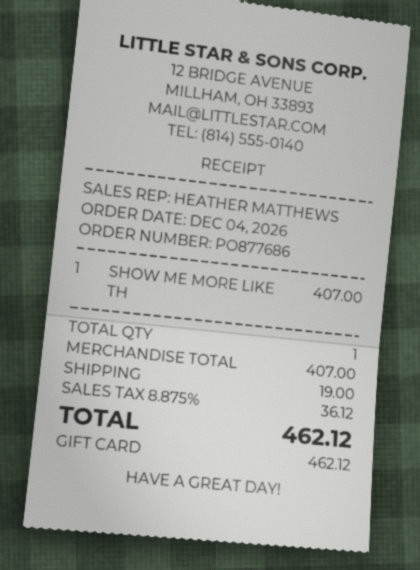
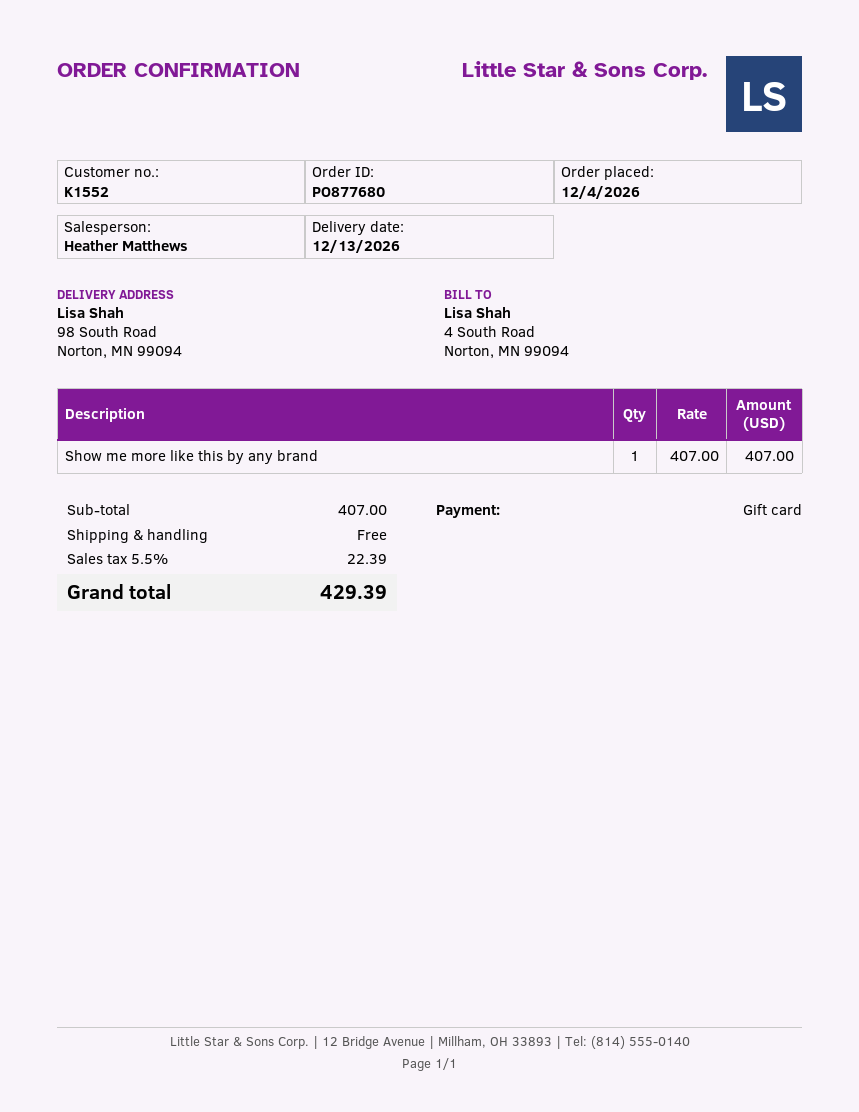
order number: PO877686 -> PO877680
shipping: 19.00 -> 0.00
tax: 8.875% = 36.12 -> 5.5% = 22.39
total: 462.12 -> 429.39

